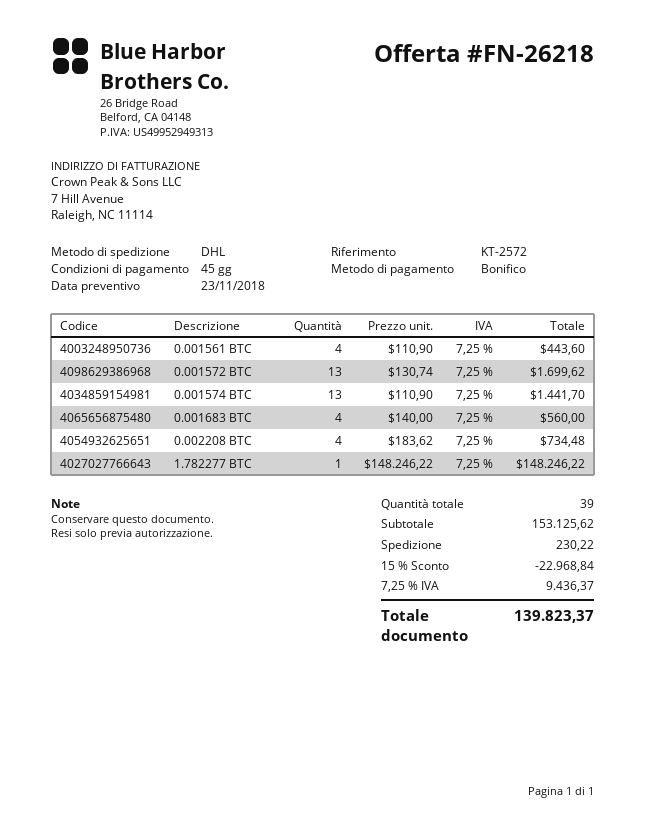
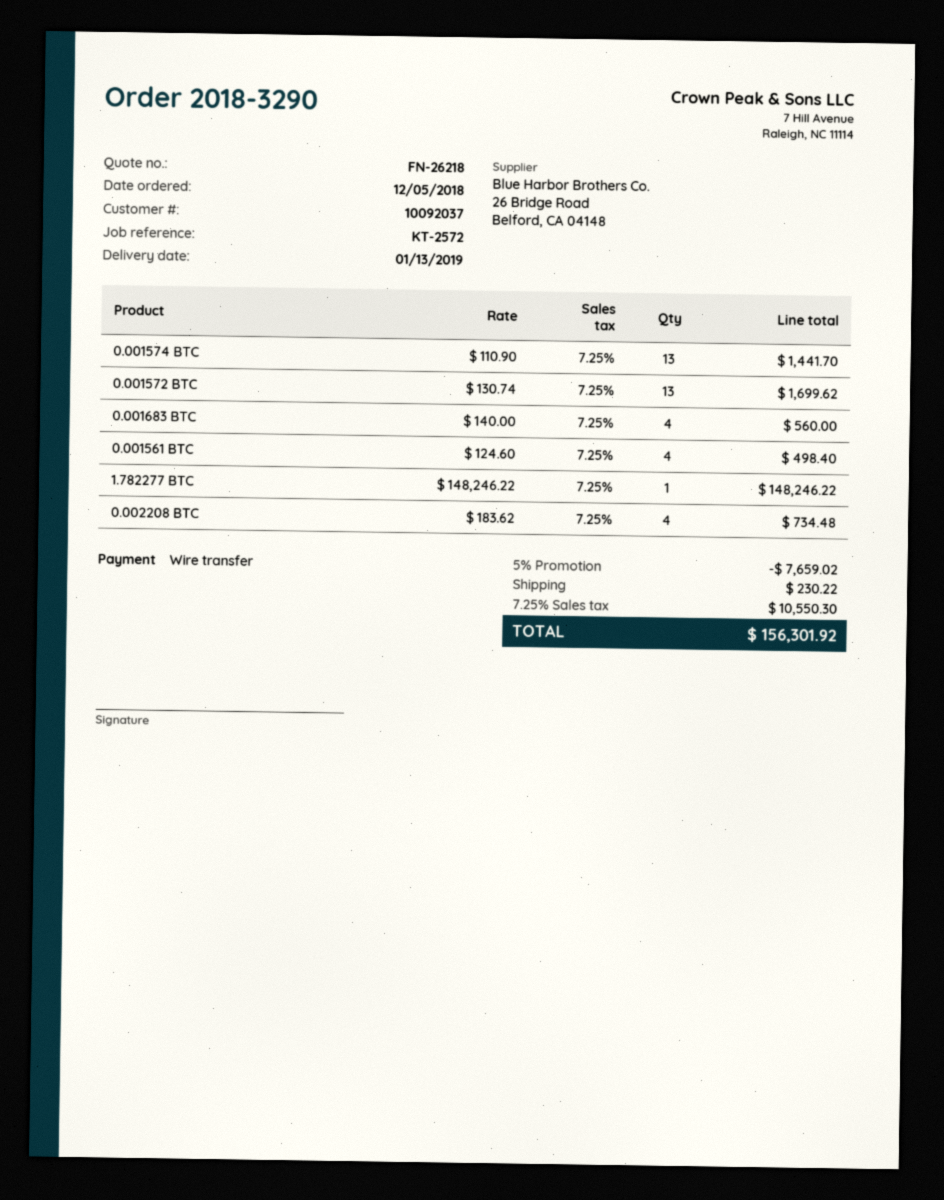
0.001561 BTC: 4 x 110.90 = 443.60 -> 4 x 124.60 = 498.40
discount: 15% = 22968.84 -> 5% = 7659.02
tax: 7.25% = 9436.37 -> 7.25% = 10550.30
total: 139823.37 -> 156301.92

